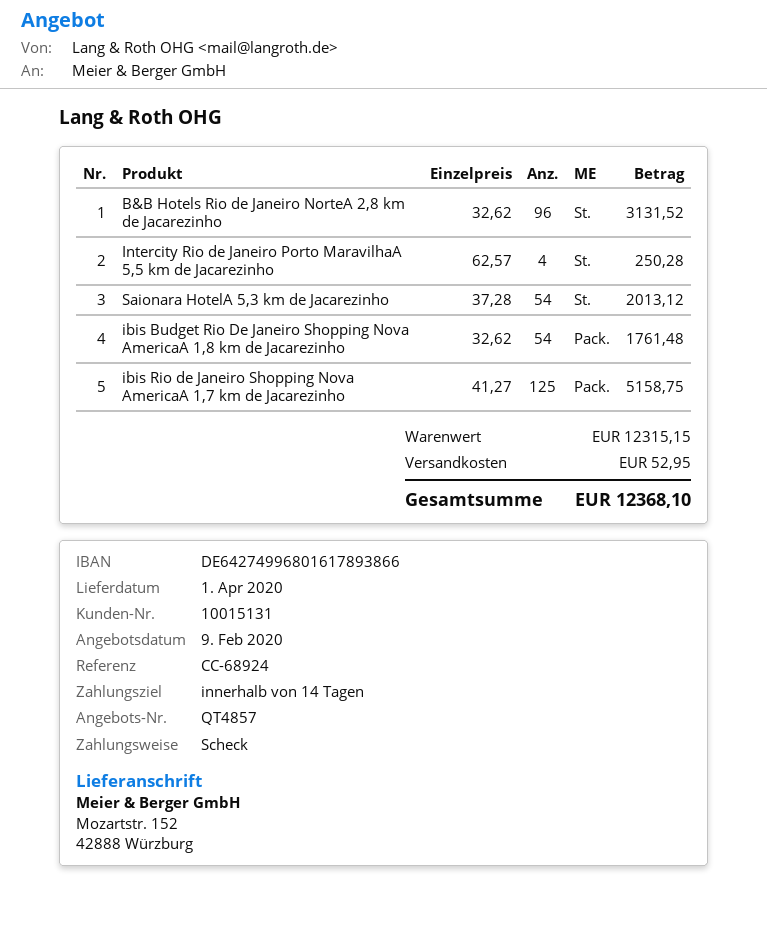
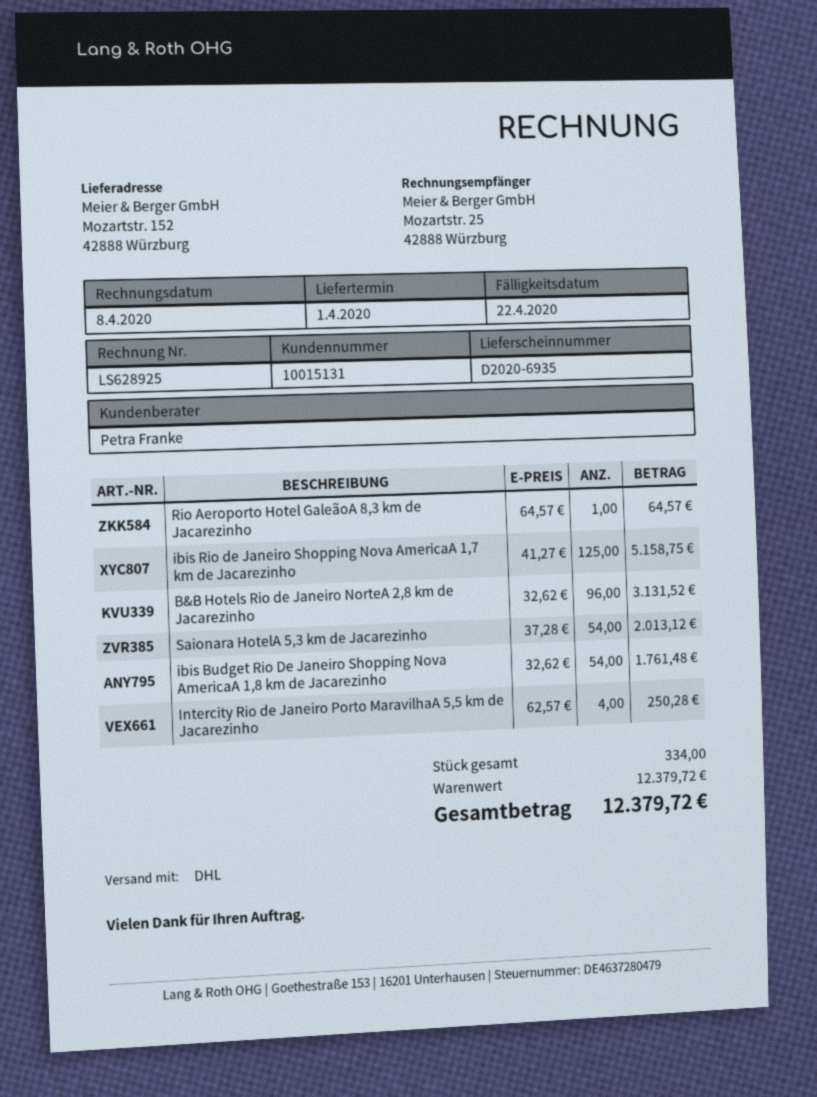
Rio Aeroporto Hotel GaleãoA 8,3 km de Jacarezinho: none -> 1 x 64.57 = 64.57
subtotal: 12315.15 -> 12379.72
shipping: 52.95 -> none
total: 12368.10 -> 12379.72

